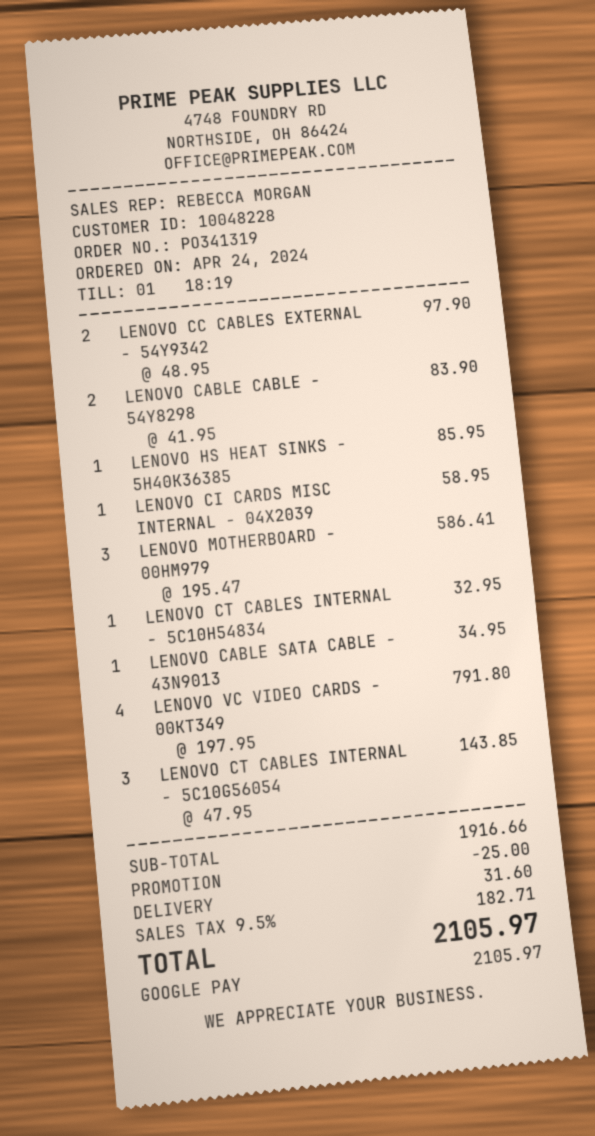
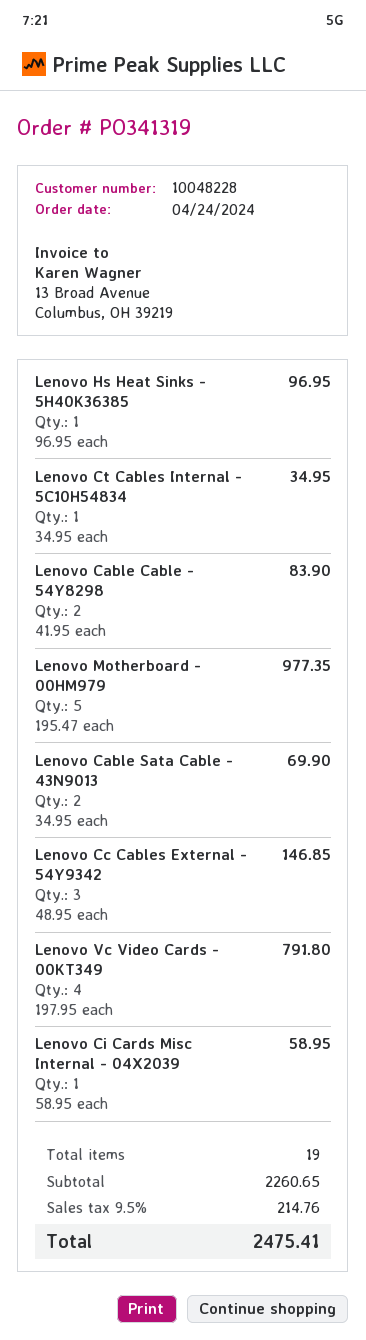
LENOVO CC CABLES EXTERNAL - 54Y9342: 2 x 48.95 = 97.90 -> 3 x 48.95 = 146.85
LENOVO HS HEAT SINKS - 5H40K36385: 1 x 85.95 = 85.95 -> 1 x 96.95 = 96.95
LENOVO MOTHERBOARD - 00HM979: 3 x 195.47 = 586.41 -> 5 x 195.47 = 977.35
LENOVO CT CABLES INTERNAL - 5C10H54834: 1 x 32.95 = 32.95 -> 1 x 34.95 = 34.95
LENOVO CABLE SATA CABLE - 43N9013: 1 x 34.95 = 34.95 -> 2 x 34.95 = 69.90
LENOVO CT CABLES INTERNAL - 5C10G56054: 3 x 47.95 = 143.85 -> none
subtotal: 1916.66 -> 2260.65
discount: 25.00 -> none
shipping: 31.60 -> none
tax: 9.5% = 182.71 -> 9.5% = 214.76
total: 2105.97 -> 2475.41

